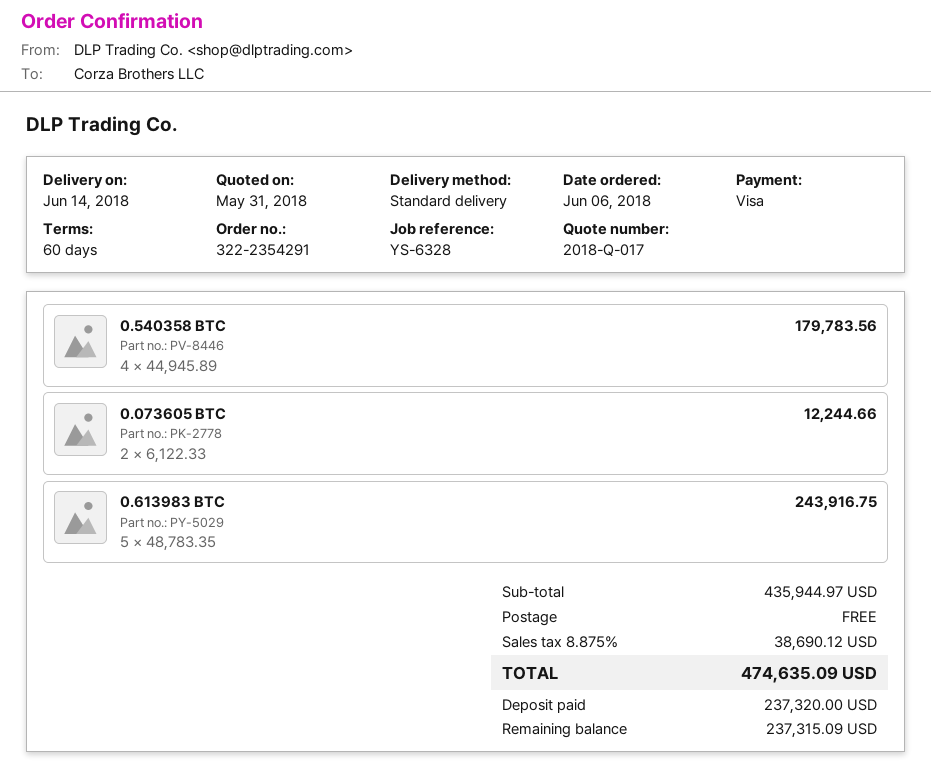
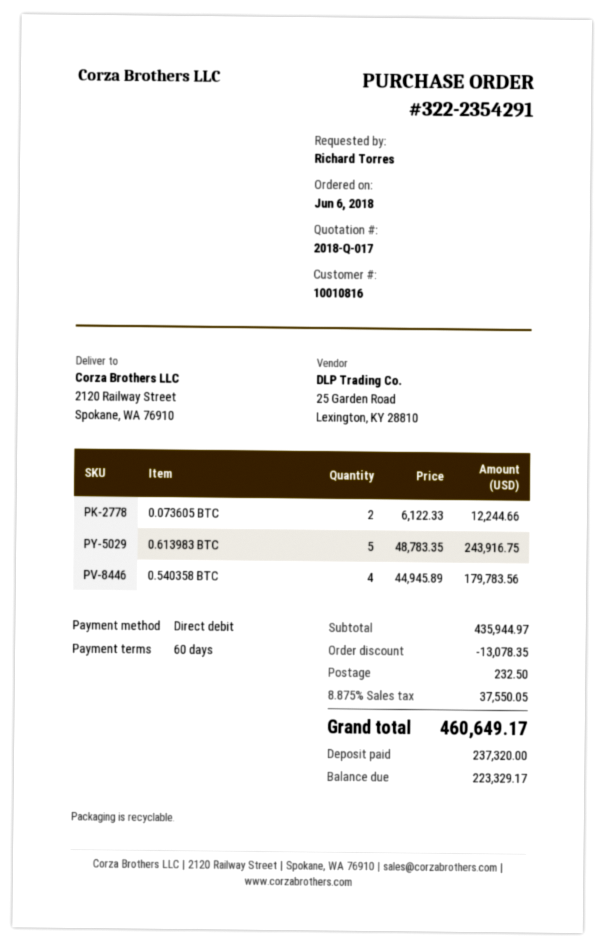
payment method: Visa -> direct debit
discount: none -> 13078.35
shipping: 0.00 -> 232.50
tax: 8.875% = 38690.12 -> 8.875% = 37550.05
total: 474635.09 -> 460649.17
balance: 237315.09 -> 223329.17

